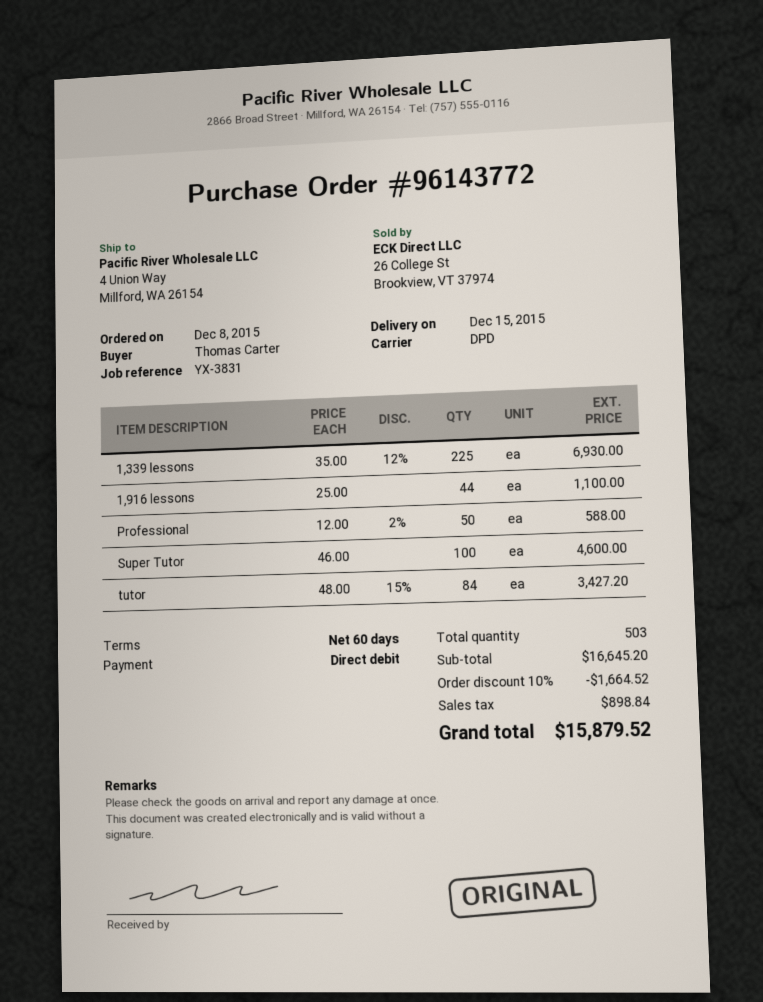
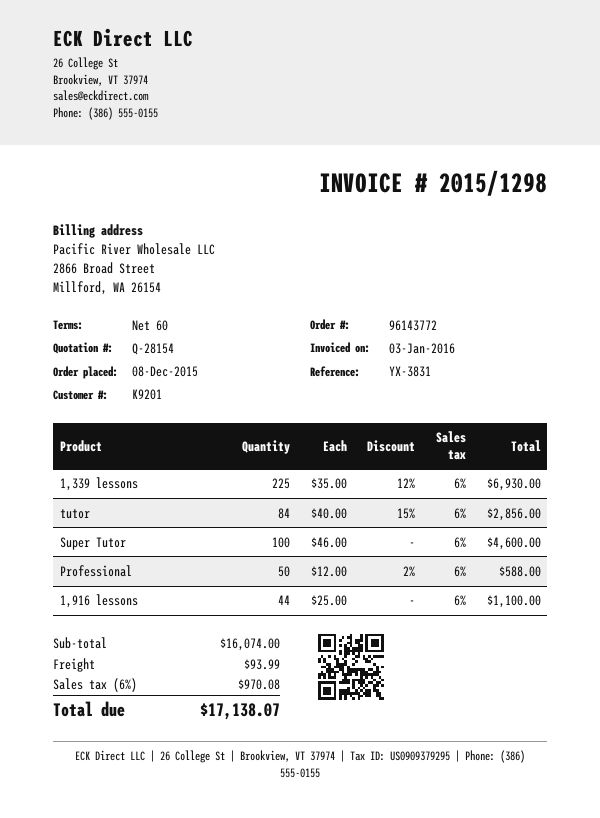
tutor: 84 x 48.00 - 15% = 3427.20 -> 84 x 40.00 - 15% = 2856.00
subtotal: 16645.20 -> 16074.00
discount: 10% = 1664.52 -> none
shipping: none -> 93.99
tax: 898.84 -> 970.08
total: 15879.52 -> 17138.07

